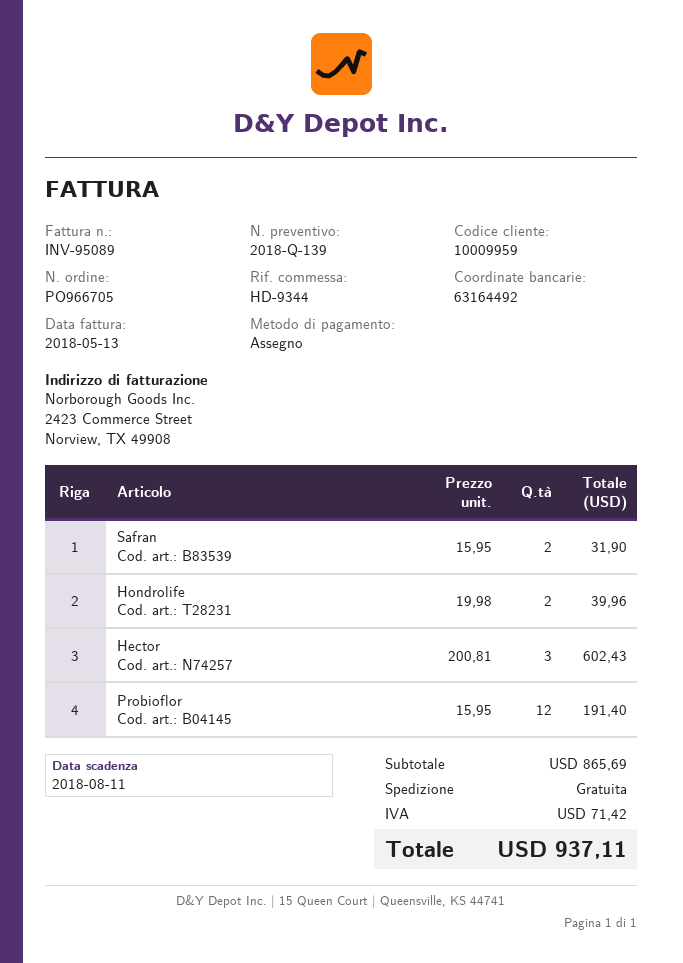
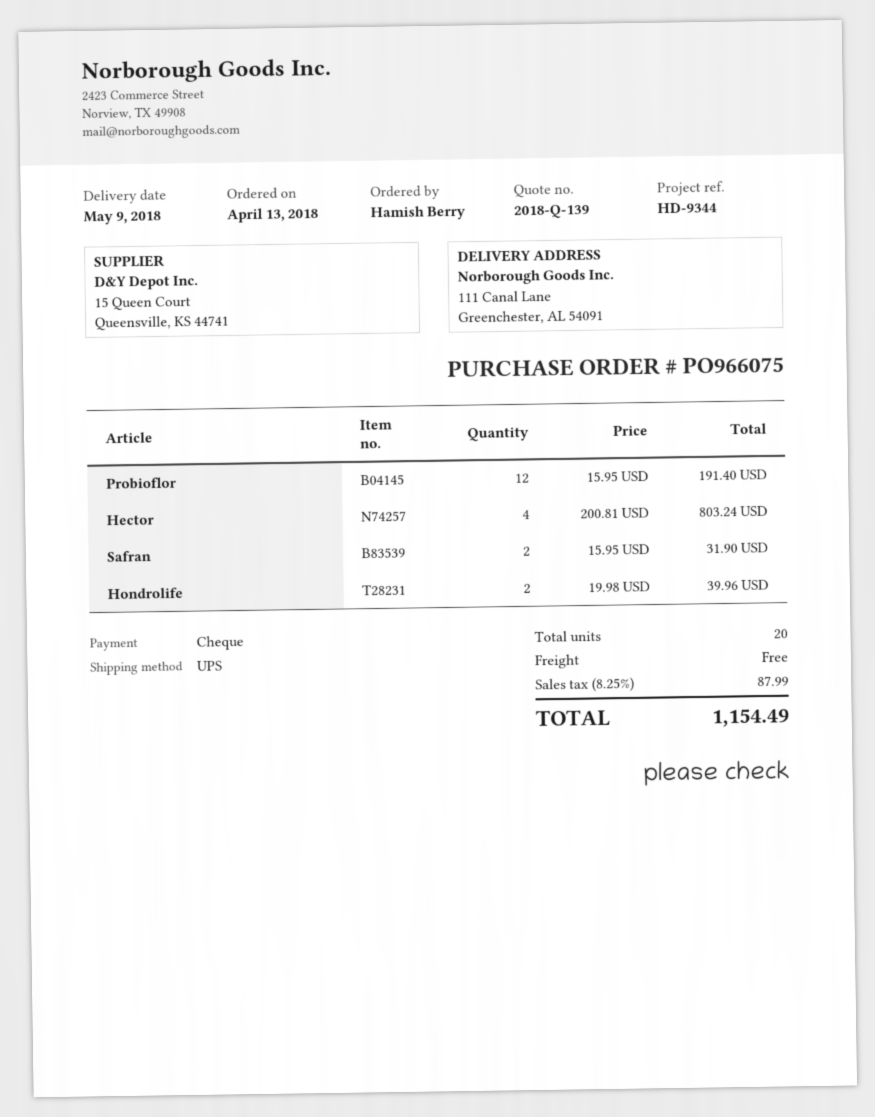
order number: PO966705 -> PO966075
Hector: 3 x 200.81 = 602.43 -> 4 x 200.81 = 803.24
tax: 71.42 -> 87.99
total: 937.11 -> 1154.49

